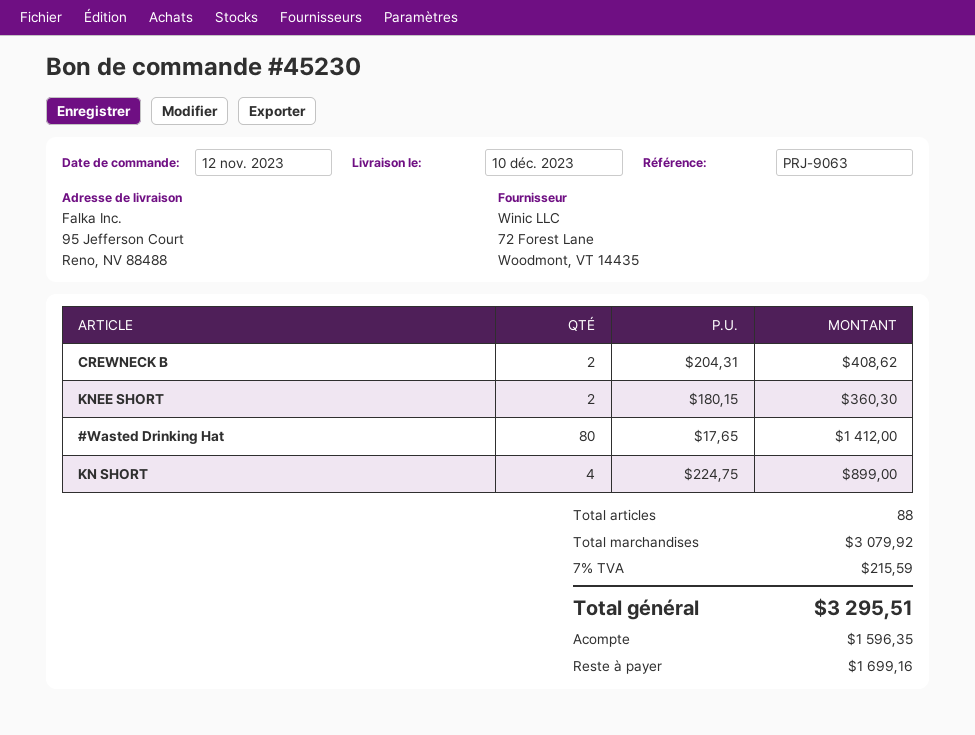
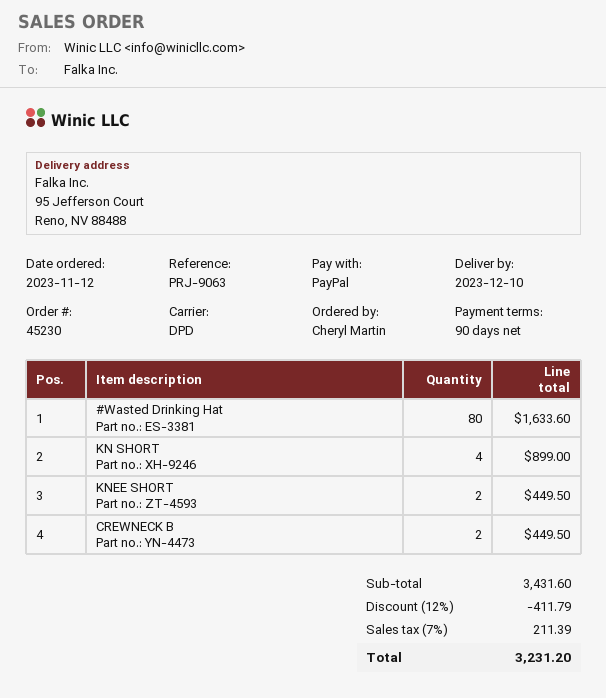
CREWNECK B: 2 for 408.62 -> 2 for 449.50
KNEE SHORT: 2 for 360.30 -> 2 for 449.50
#Wasted Drinking Hat: 80 for 1412.00 -> 80 for 1633.60
subtotal: 3079.92 -> 3431.60
discount: none -> 12% = 411.79
tax: 7% = 215.59 -> 7% = 211.39
total: 3295.51 -> 3231.20

